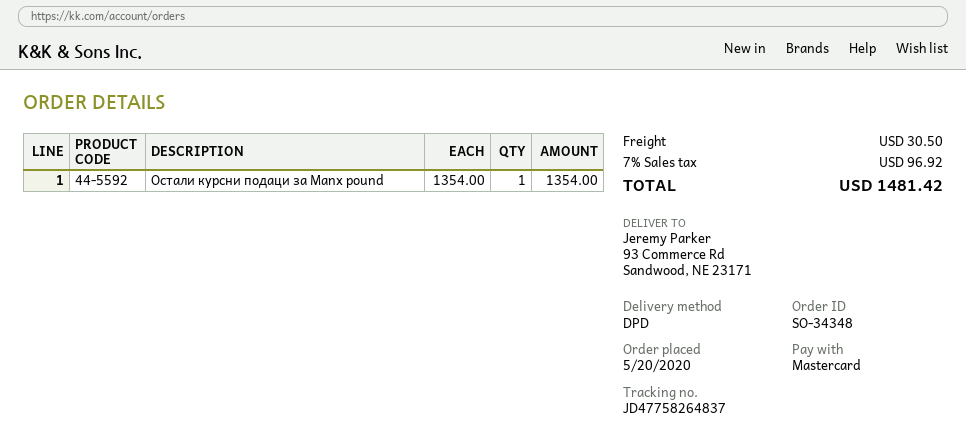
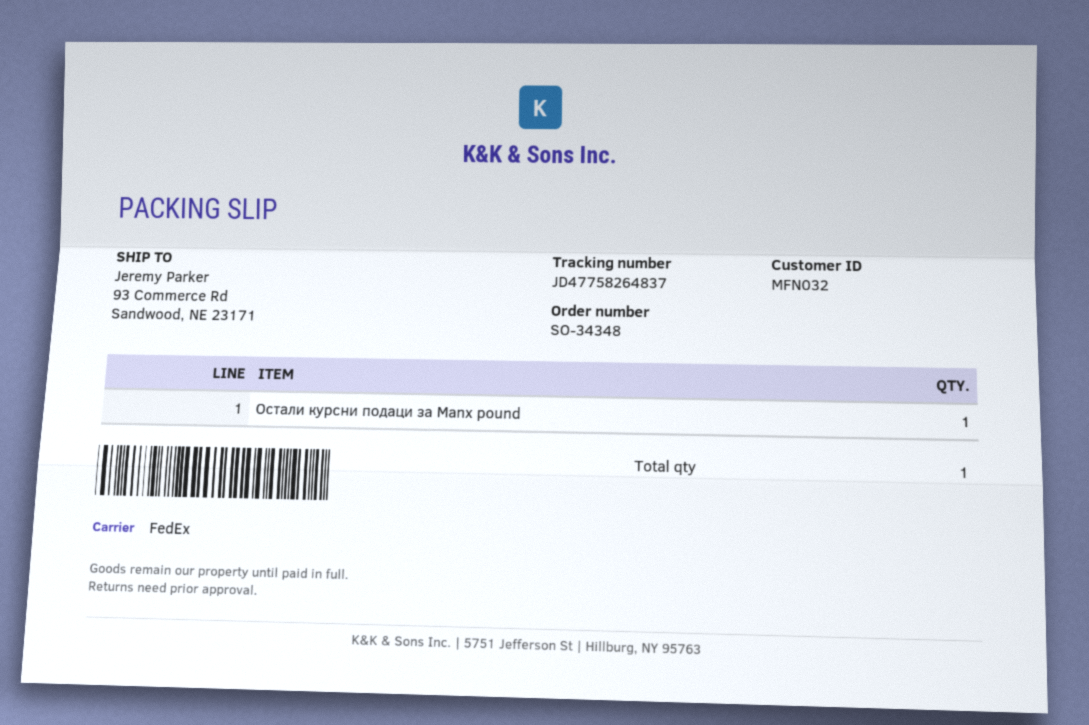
shipping method: DPD -> FedEx

